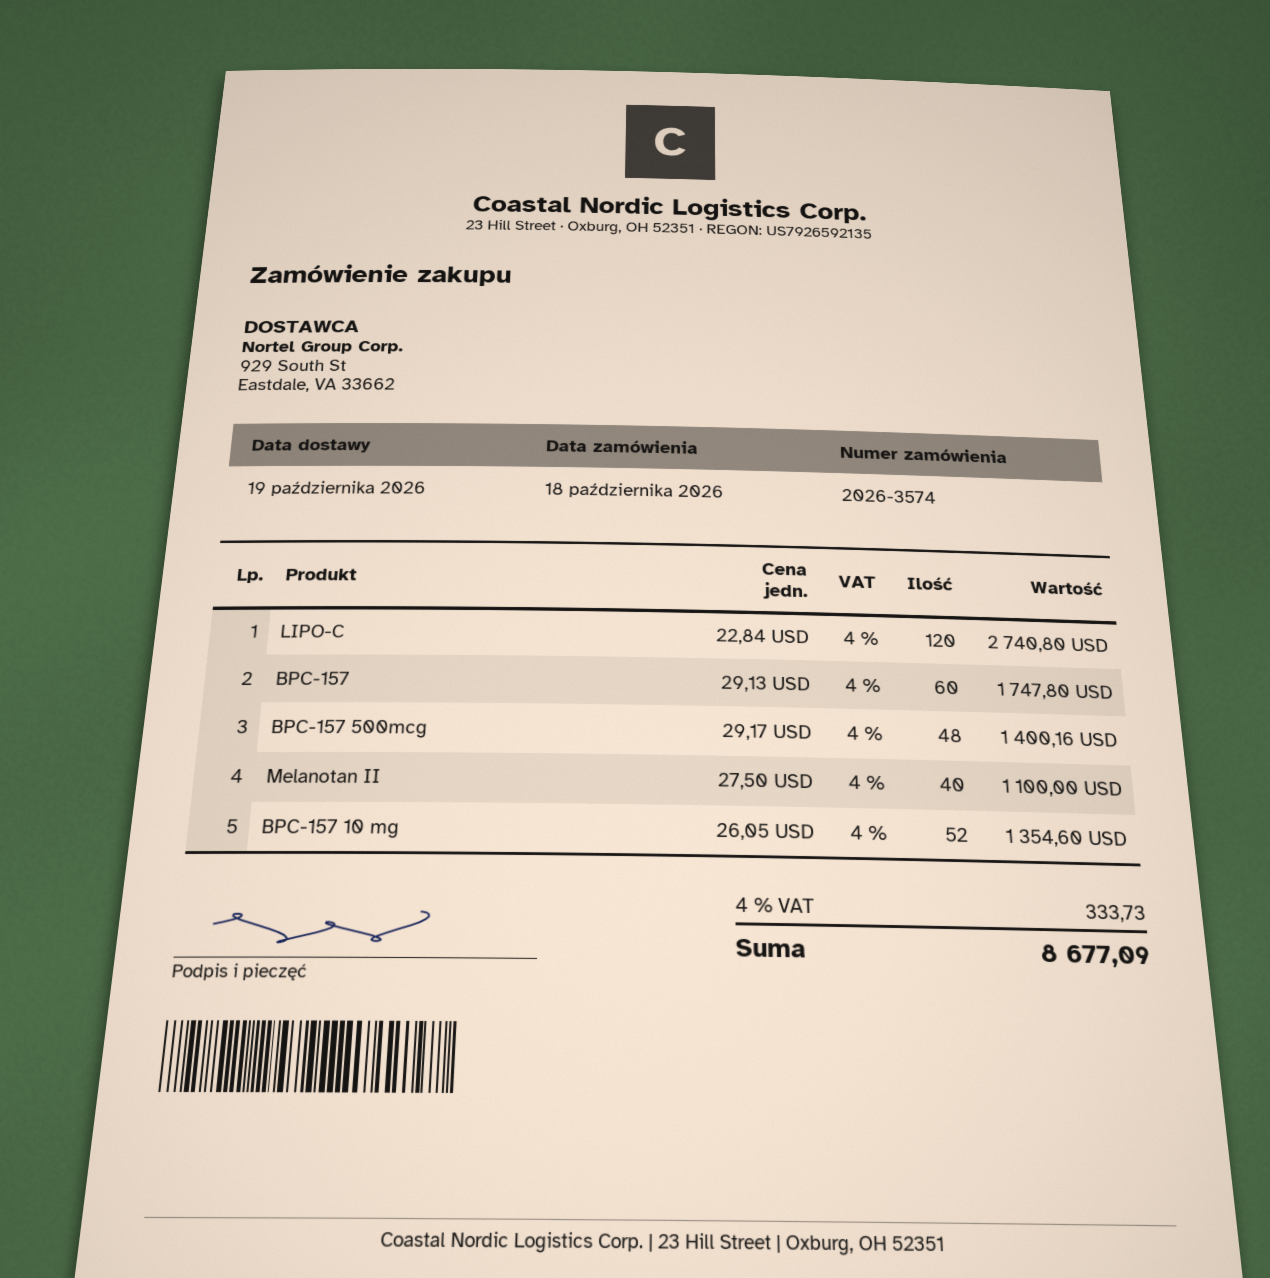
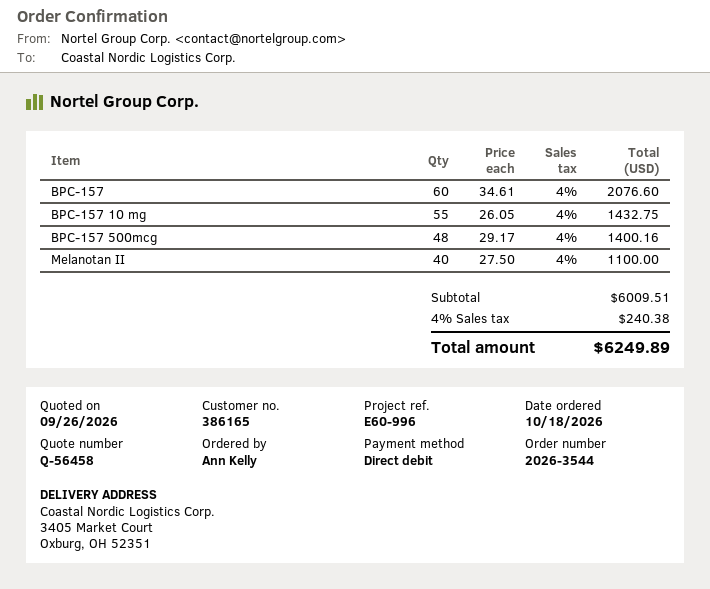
order number: 2026-3574 -> 2026-3544
LIPO-C: 120 x 22.84 = 2740.80 -> none
BPC-157: 60 x 29.13 = 1747.80 -> 60 x 34.61 = 2076.60
BPC-157 10 mg: 52 x 26.05 = 1354.60 -> 55 x 26.05 = 1432.75
tax: 4% = 333.73 -> 4% = 240.38
total: 8677.09 -> 6249.89

